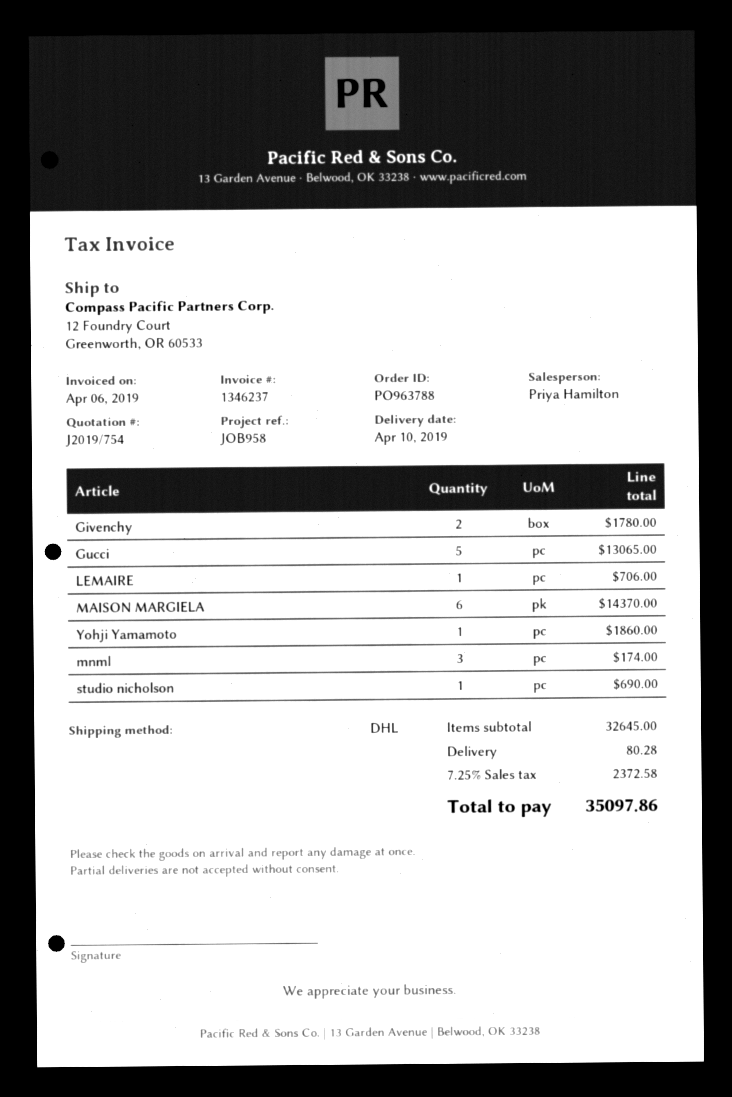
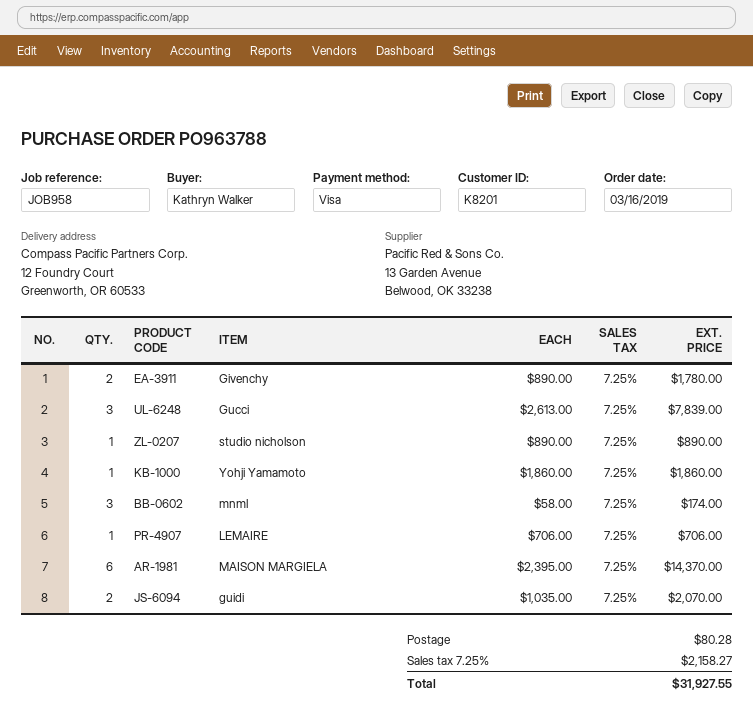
Gucci: 5 for 13065.00 -> 3 for 7839.00
studio nicholson: 1 for 690.00 -> 1 for 890.00
guidi: none -> 2 for 2070.00
tax: 7.25% = 2372.58 -> 7.25% = 2158.27
total: 35097.86 -> 31927.55

